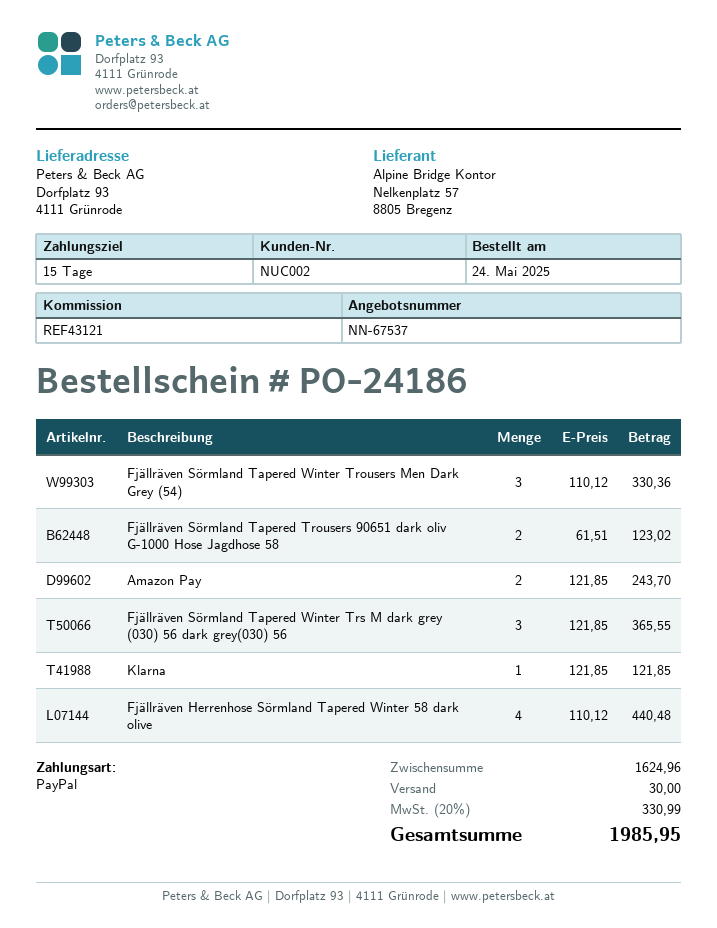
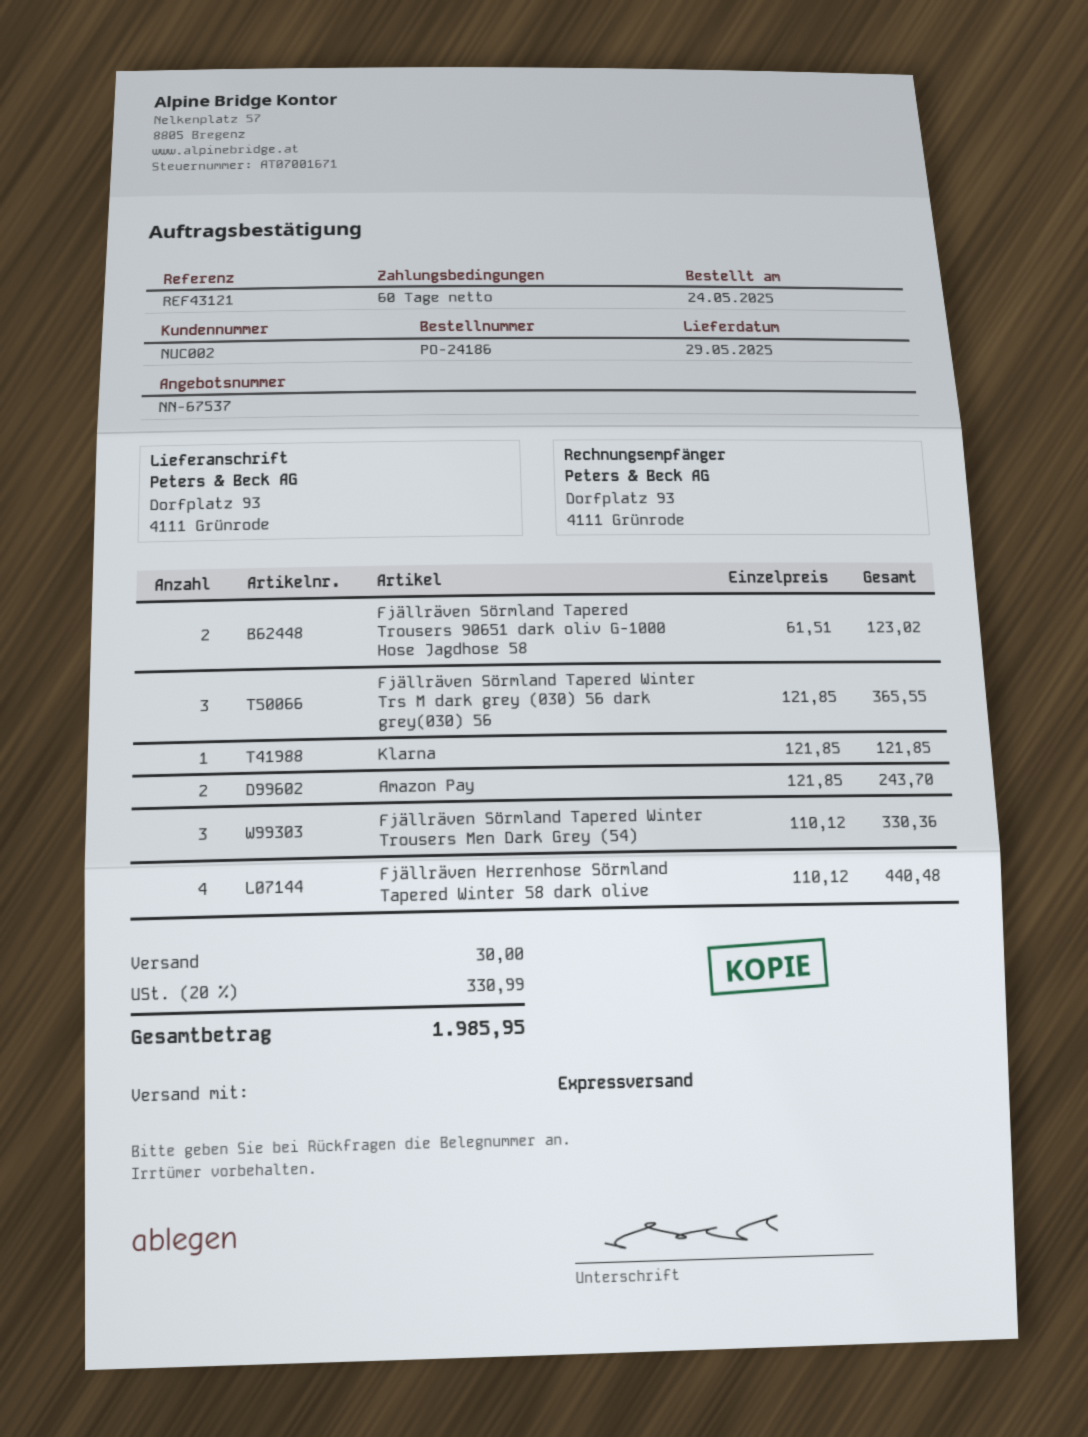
payment terms: 15 days -> 60 days

